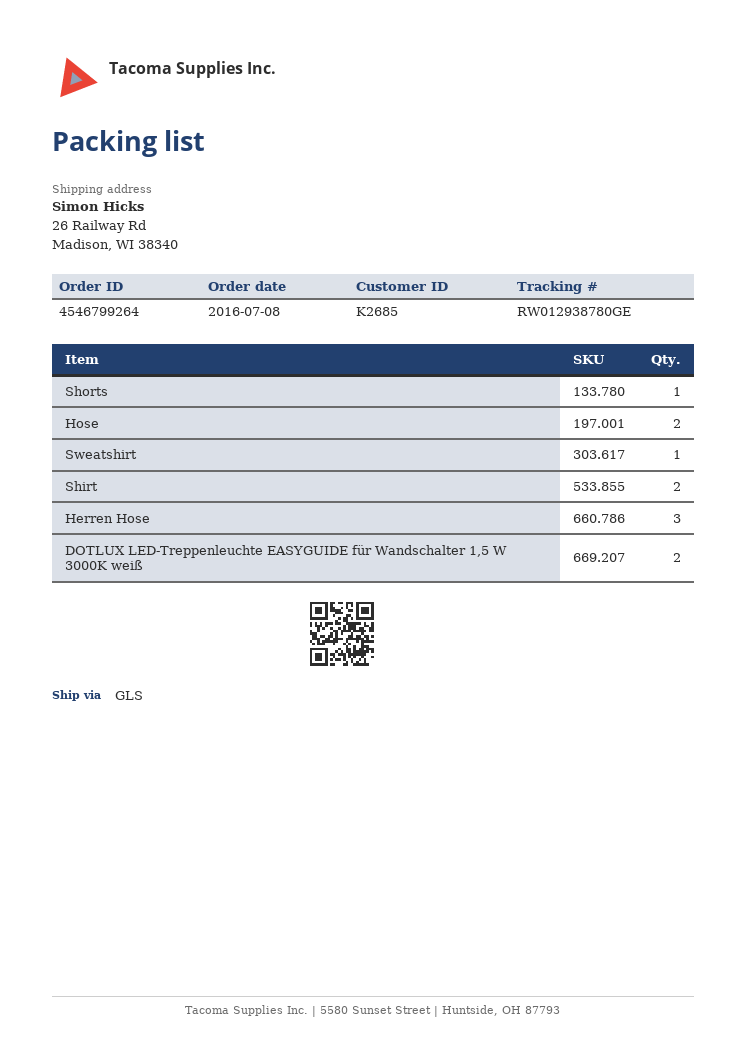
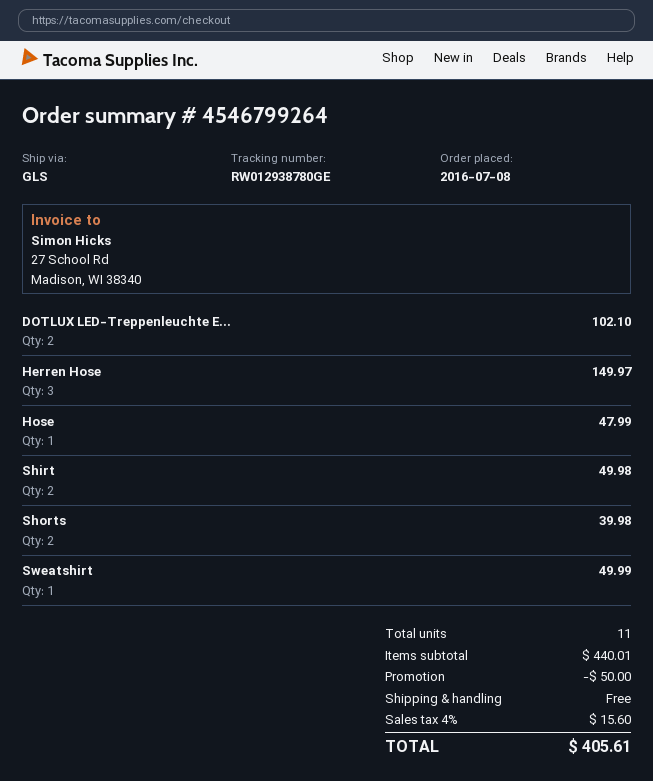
Shorts: 1 -> 2
Hose: 2 -> 1

